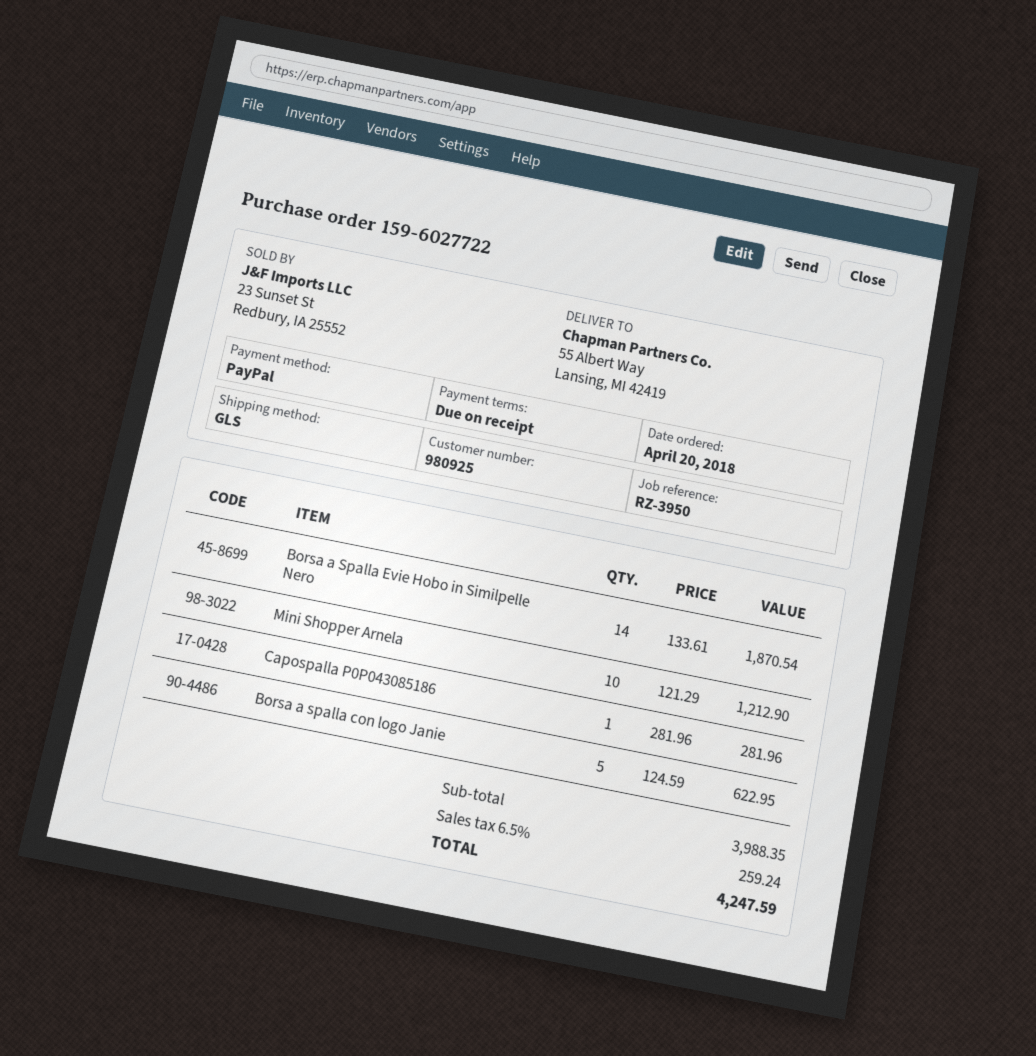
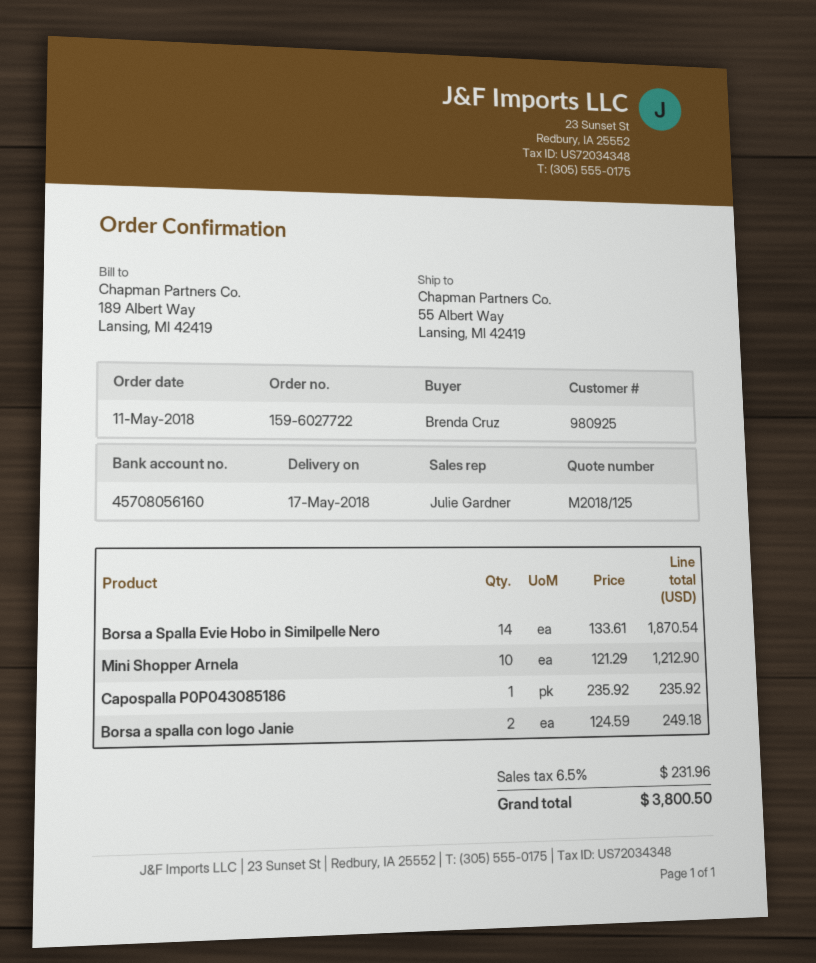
order date: 2018-04-20 -> 2018-05-11
Capospalla P0P043085186: 1 x 281.96 = 281.96 -> 1 x 235.92 = 235.92
Borsa a spalla con logo Janie: 5 x 124.59 = 622.95 -> 2 x 124.59 = 249.18
tax: 6.5% = 259.24 -> 6.5% = 231.96
total: 4247.59 -> 3800.50

